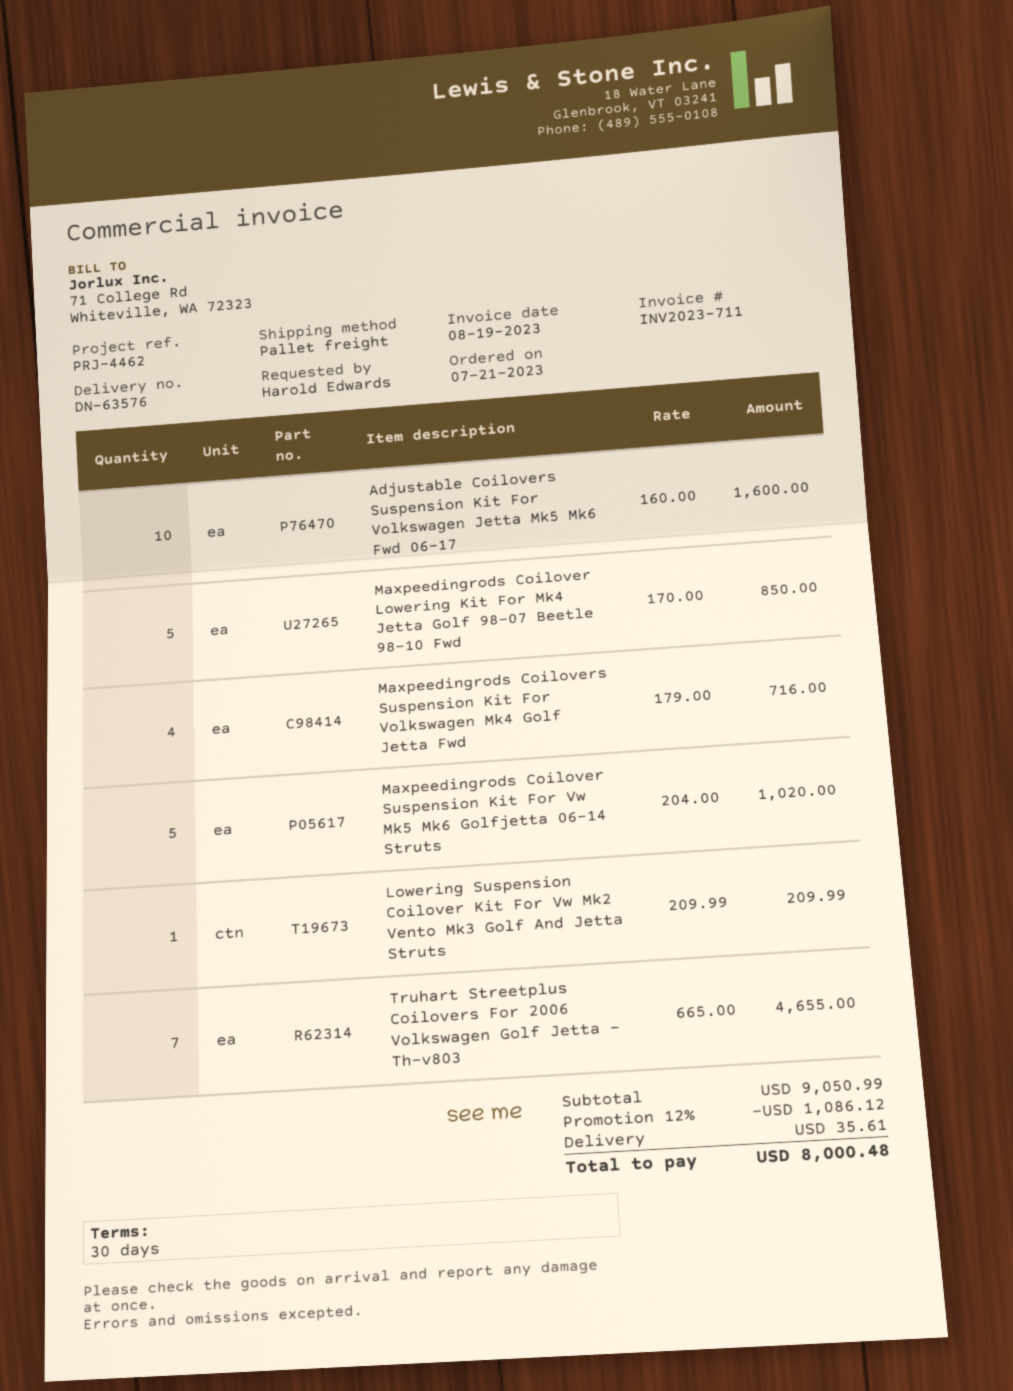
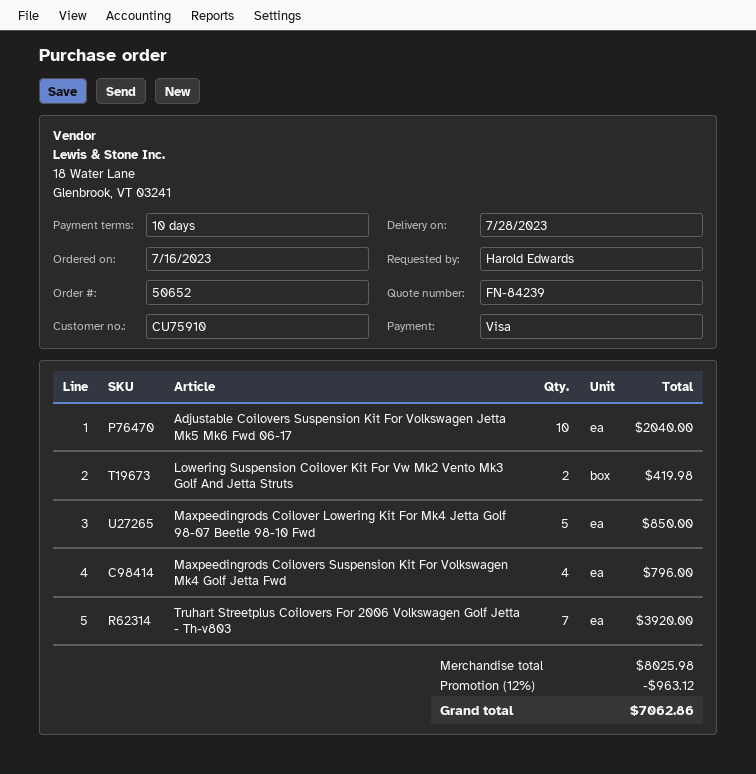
order date: 2023-07-21 -> 2023-07-16
payment terms: 30 days -> 10 days
Adjustable Coilovers Suspension Kit For Volkswagen Jetta Mk5 Mk6 Fwd 06-17: 10 for 1600.00 -> 10 for 2040.00
Maxpeedingrods Coilovers Suspension Kit For Volkswagen Mk4 Golf Jetta Fwd: 4 for 716.00 -> 4 for 796.00
Maxpeedingrods Coilover Suspension Kit For Vw Mk5 Mk6 Golfjetta 06-14 Struts: 5 for 1020.00 -> none
Lowering Suspension Coilover Kit For Vw Mk2 Vento Mk3 Golf And Jetta Struts: 1 for 209.99 -> 2 for 419.98
Truhart Streetplus Coilovers For 2006 Volkswagen Golf Jetta - Th-v803: 7 for 4655.00 -> 7 for 3920.00
subtotal: 9050.99 -> 8025.98
discount: 12% = 1086.12 -> 12% = 963.12
shipping: 35.61 -> none
total: 8000.48 -> 7062.86

